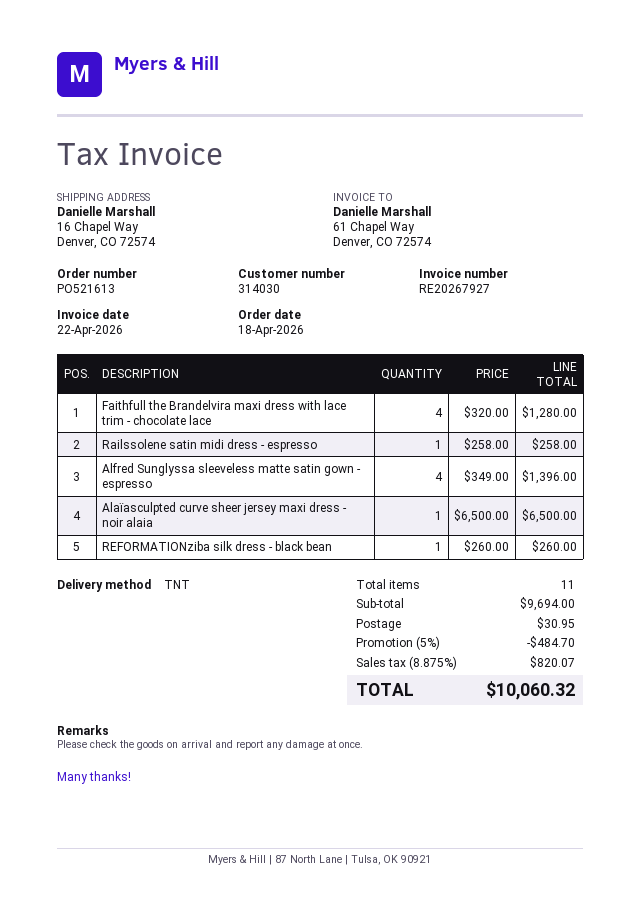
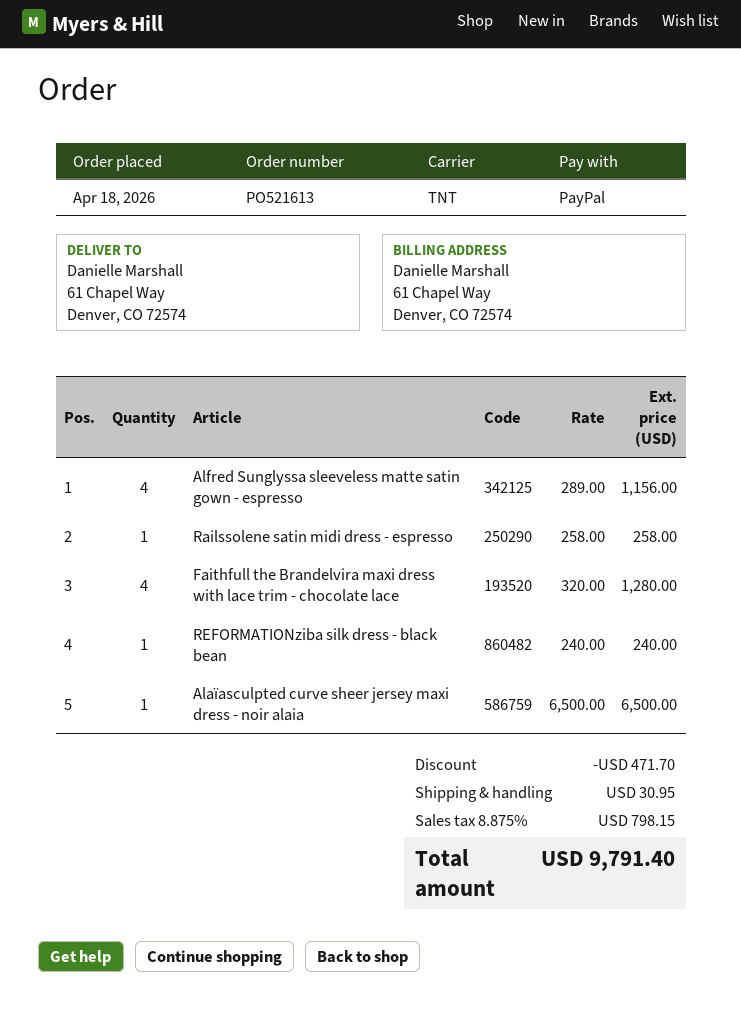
ship to: 16 Chapel Way, Denver, CO 72574 -> 61 Chapel Way, Denver, CO 72574
Alfred Sunglyssa sleeveless matte satin gown - espresso: 4 x 349.00 = 1396.00 -> 4 x 289.00 = 1156.00
REFORMATIONziba silk dress - black bean: 1 x 260.00 = 260.00 -> 1 x 240.00 = 240.00
discount: 484.70 -> 471.70
tax: 8.875% = 820.07 -> 8.875% = 798.15
total: 10060.32 -> 9791.40

